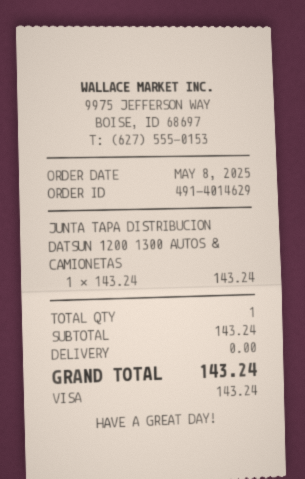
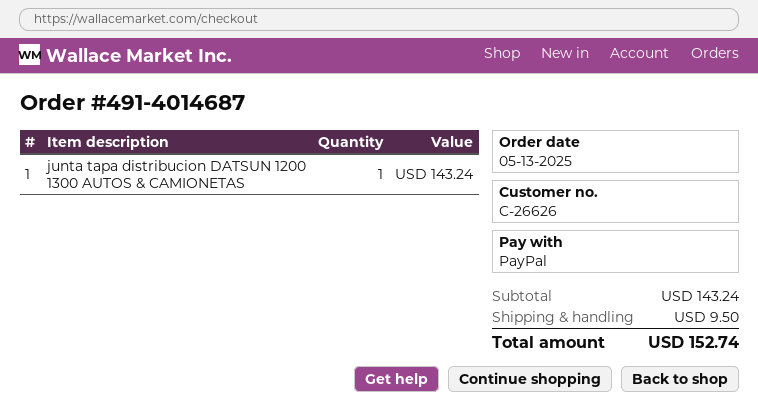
order number: 491-4014629 -> 491-4014687
order date: 2025-05-08 -> 2025-05-13
payment method: Visa -> PayPal
shipping: 0.00 -> 9.50
total: 143.24 -> 152.74

